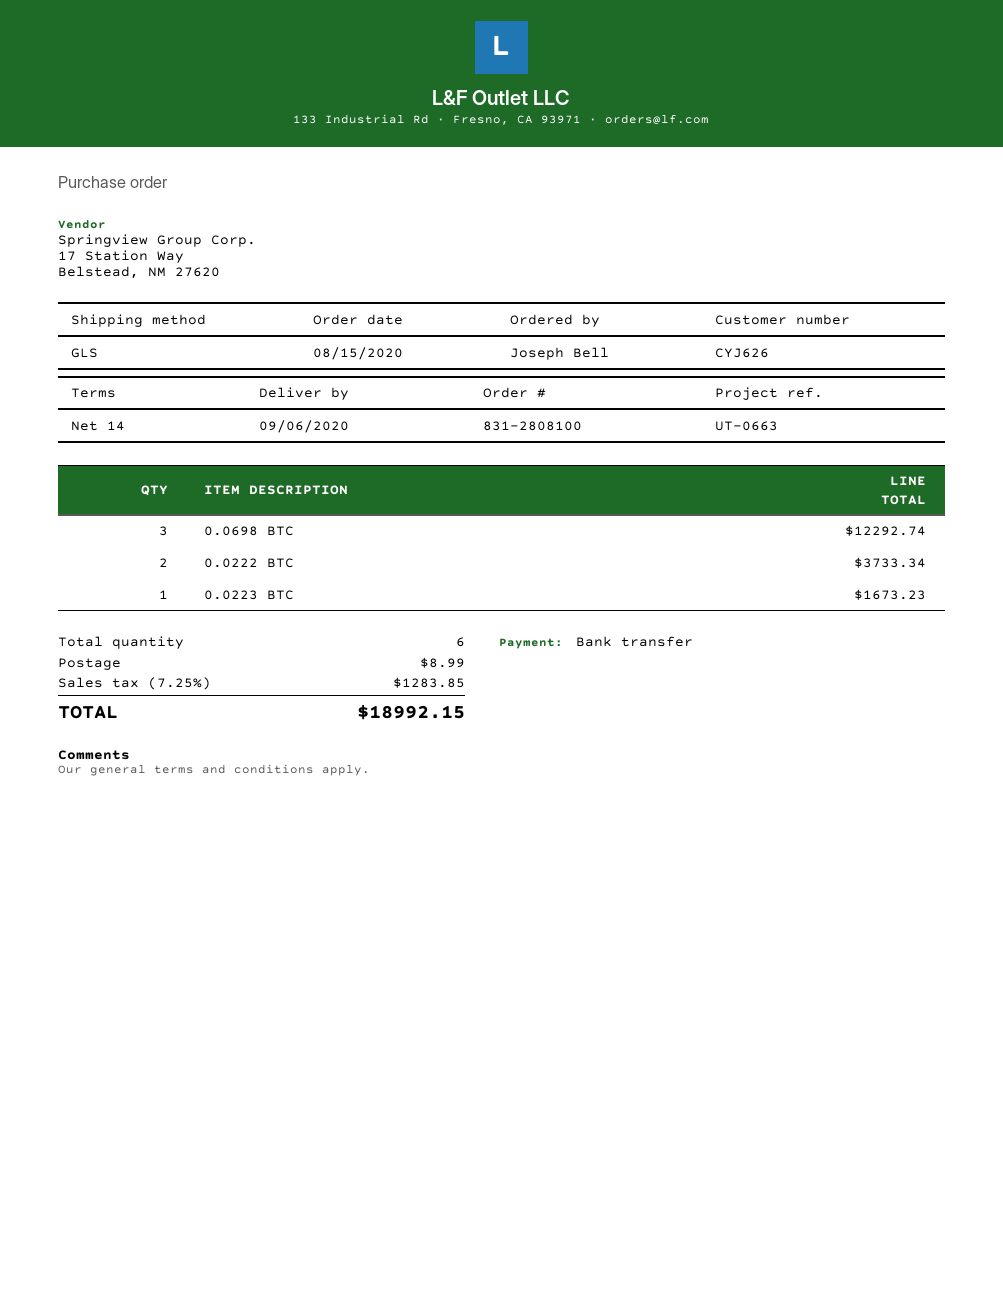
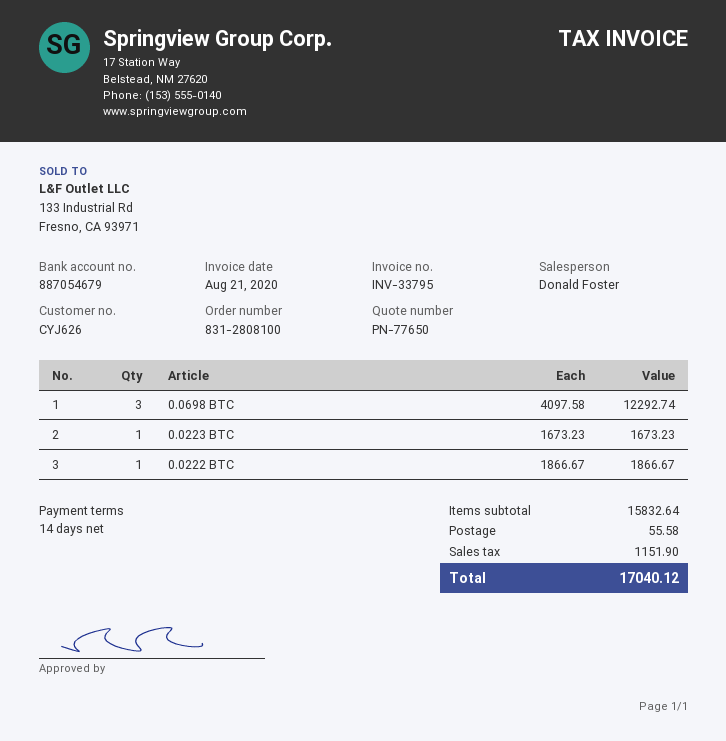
0.0222 BTC: 2 for 3733.34 -> 1 for 1866.67
shipping: 8.99 -> 55.58
tax: 1283.85 -> 1151.90
total: 18992.15 -> 17040.12

